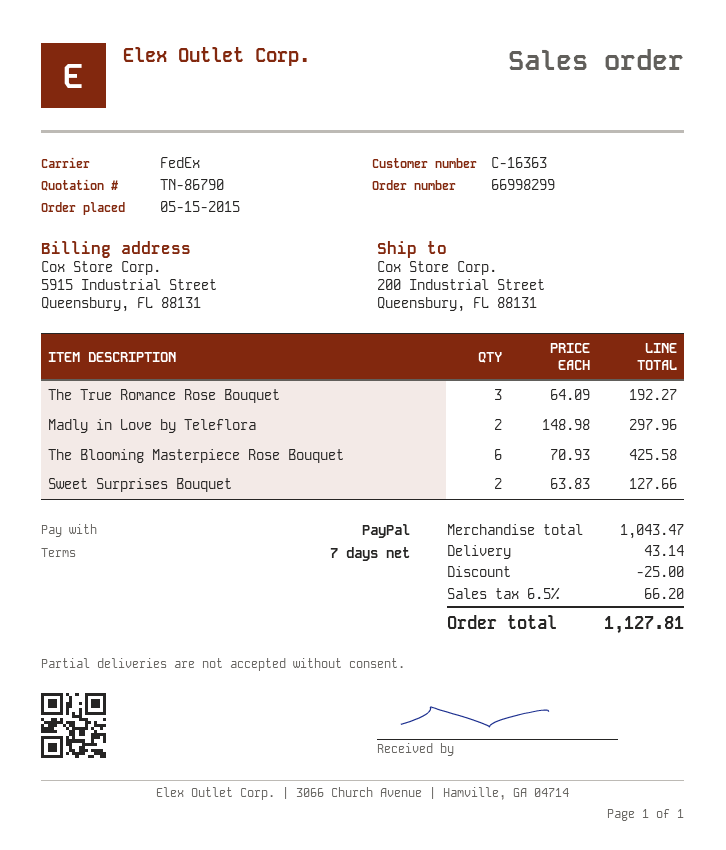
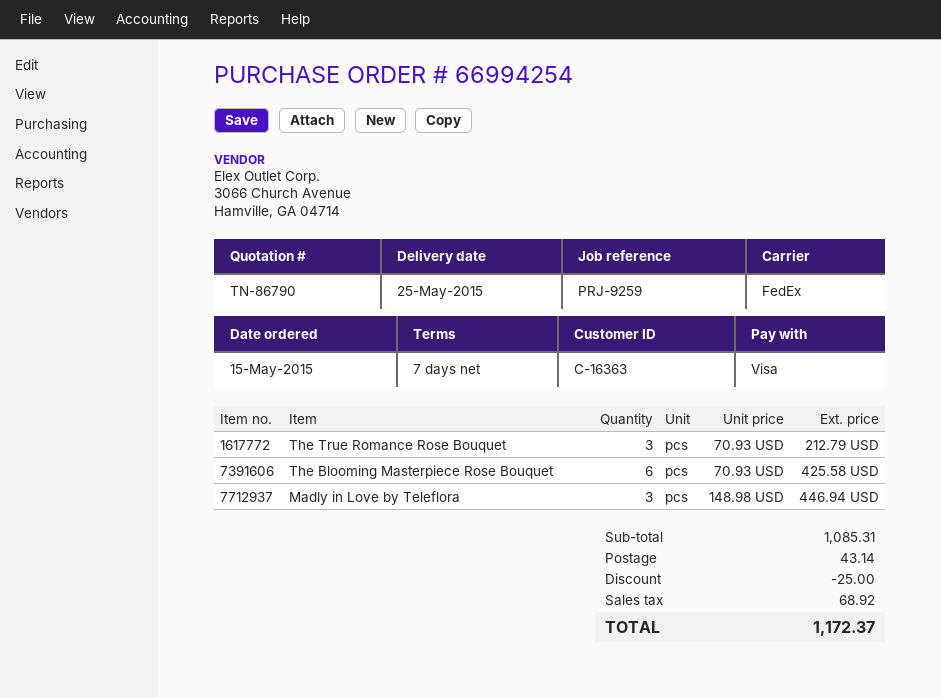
order number: 66998299 -> 66994254
payment method: PayPal -> Visa
The True Romance Rose Bouquet: 3 x 64.09 = 192.27 -> 3 x 70.93 = 212.79
Madly in Love by Teleflora: 2 x 148.98 = 297.96 -> 3 x 148.98 = 446.94
Sweet Surprises Bouquet: 2 x 63.83 = 127.66 -> none
subtotal: 1043.47 -> 1085.31
tax: 66.20 -> 68.92
total: 1127.81 -> 1172.37

